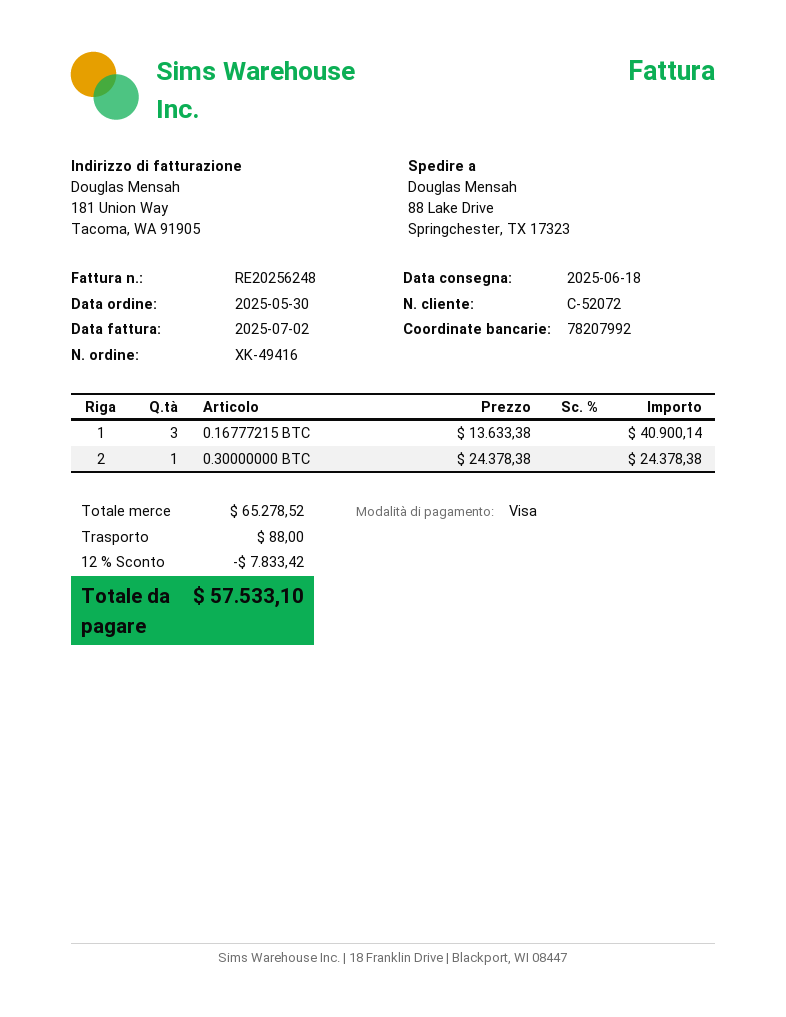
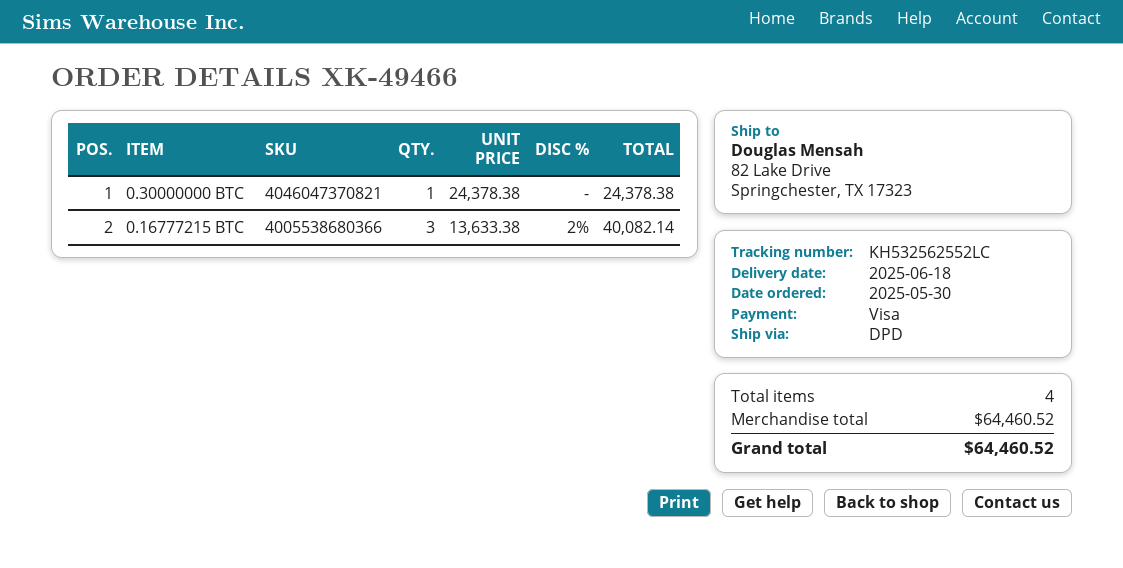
order number: XK-49416 -> XK-49466
ship to: 88 Lake Drive, Springchester, TX 17323 -> 82 Lake Drive, Springchester, TX 17323
0.16777215 BTC: 3 x 13633.38 = 40900.14 -> 3 x 13633.38 - 2% = 40082.14
subtotal: 65278.52 -> 64460.52
discount: 12% = 7833.42 -> none
shipping: 88.00 -> none
total: 57533.10 -> 64460.52

